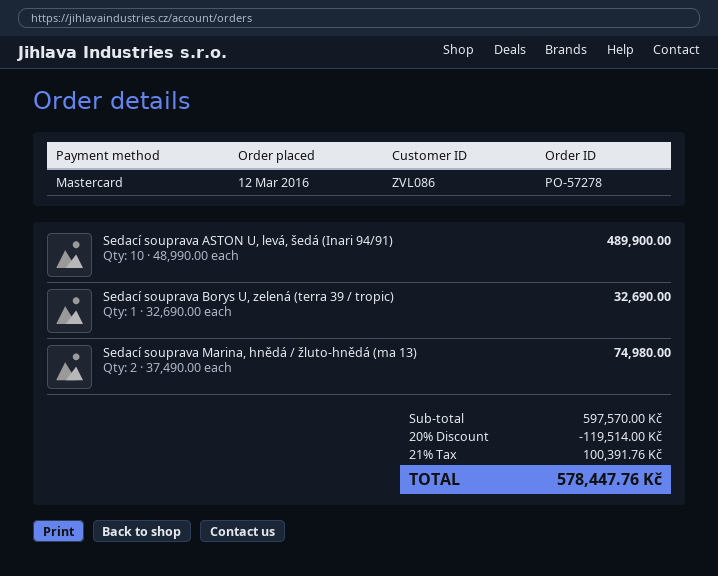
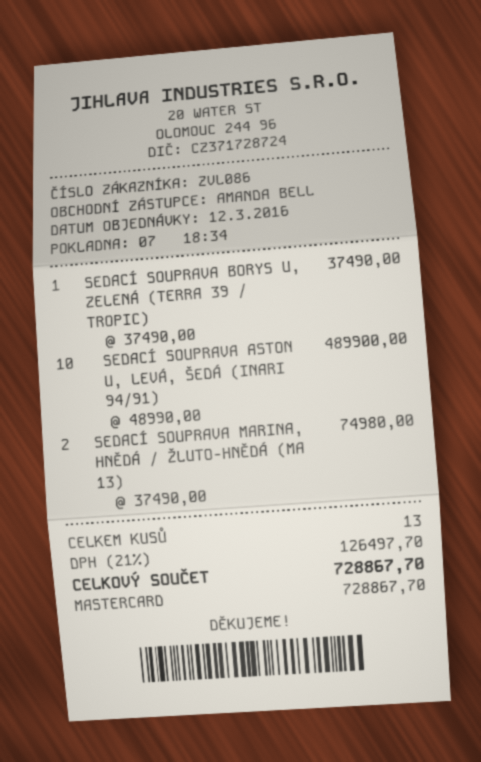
Sedací souprava Borys U, zelená (terra 39 / tropic): 1 x 32690.00 = 32690.00 -> 1 x 37490.00 = 37490.00
discount: 20% = 119514.00 -> none
tax: 21% = 100391.76 -> 21% = 126497.70
total: 578447.76 -> 728867.70

